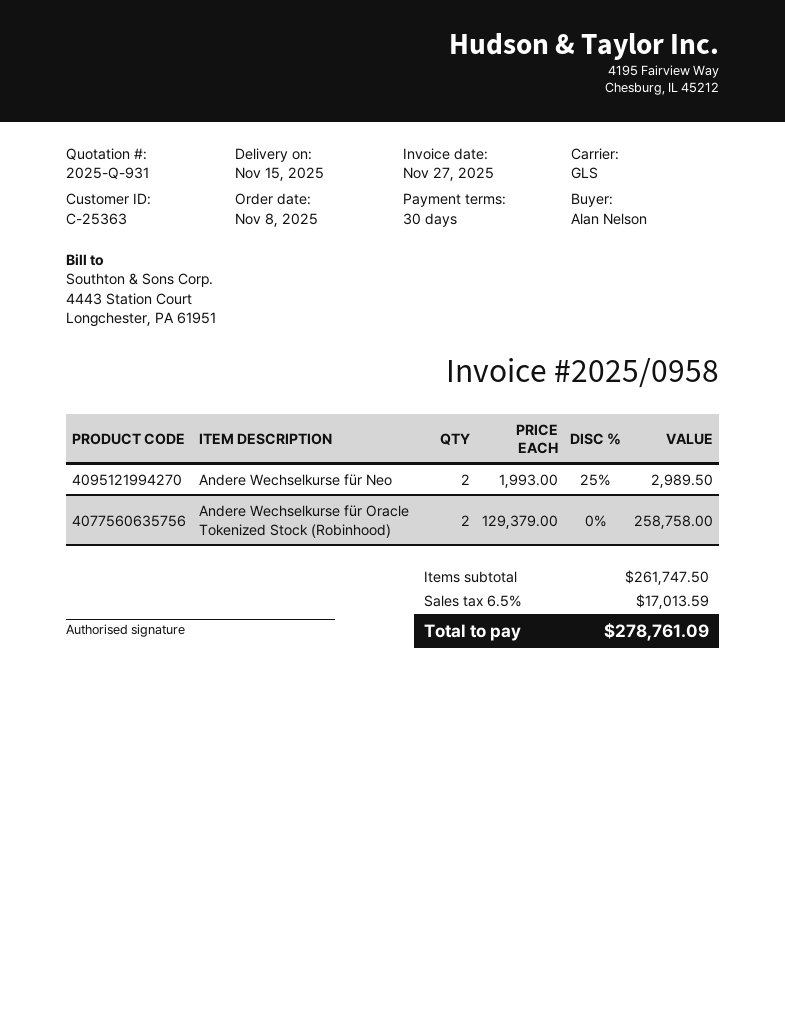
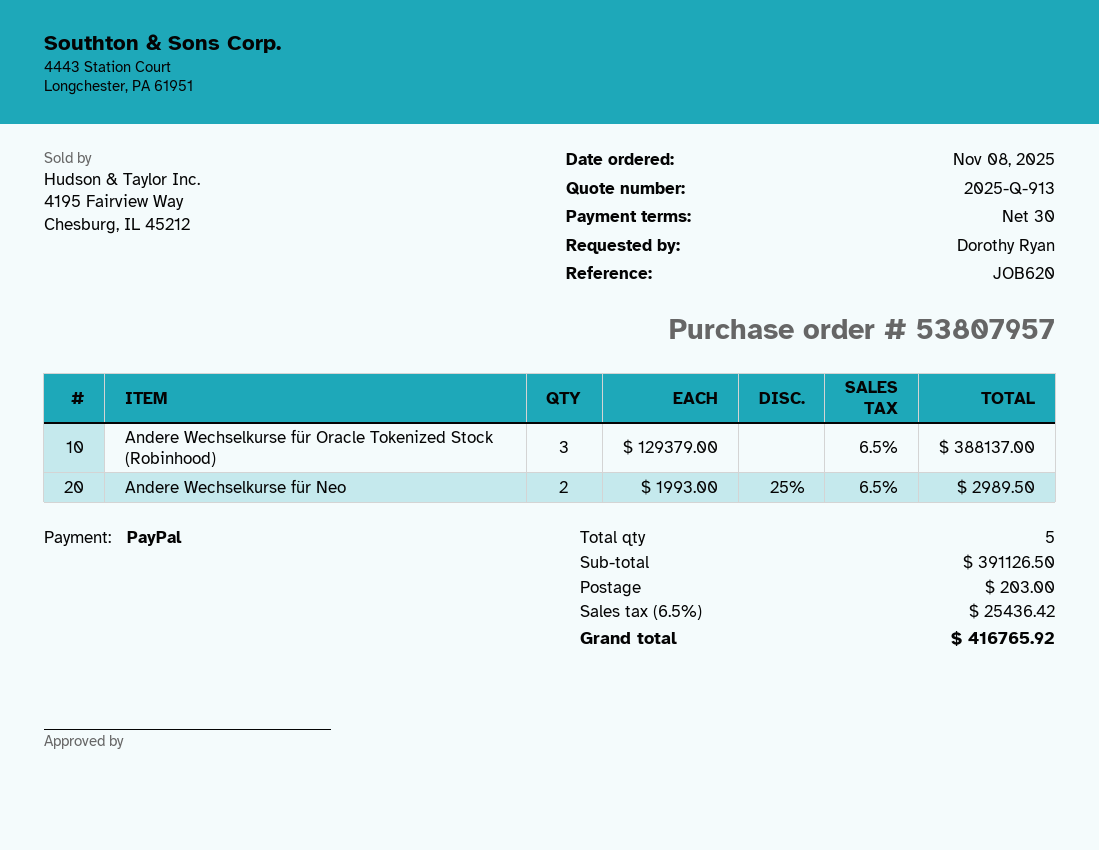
quote number: 2025-Q-931 -> 2025-Q-913
ordered by: Alan Nelson -> Dorothy Ryan
Andere Wechselkurse für Oracle Tokenized Stock (Robinhood): 2 x 129379.00 = 258758.00 -> 3 x 129379.00 = 388137.00
subtotal: 261747.50 -> 391126.50
shipping: none -> 203.00
tax: 6.5% = 17013.59 -> 6.5% = 25436.42
total: 278761.09 -> 416765.92

